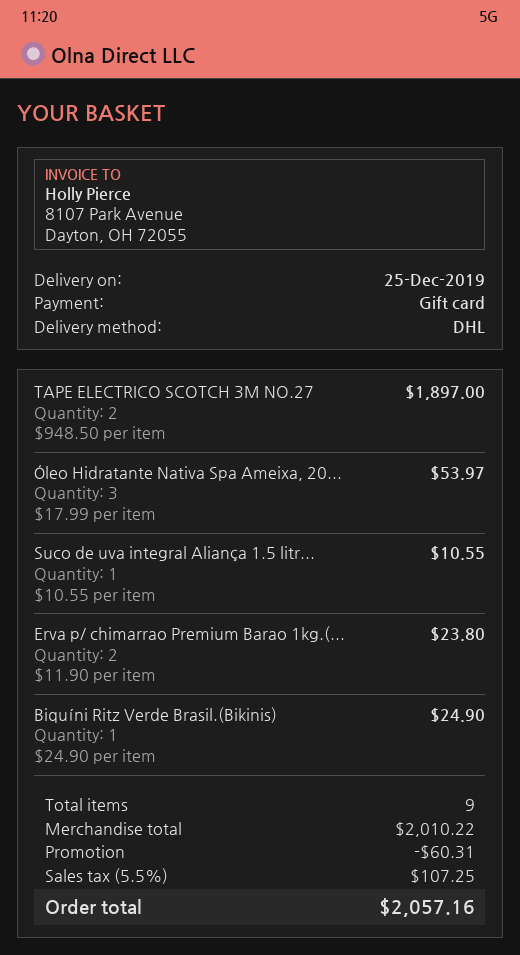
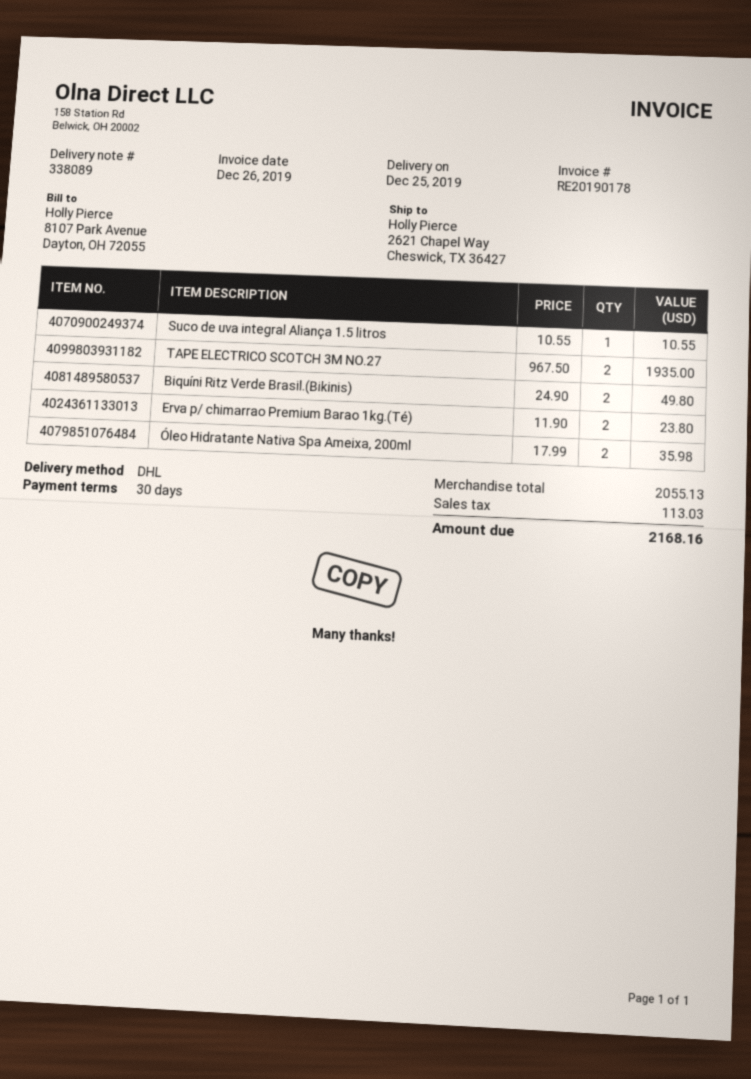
TAPE ELECTRICO SCOTCH 3M NO.27: 2 x 948.50 = 1897.00 -> 2 x 967.50 = 1935.00
Óleo Hidratante Nativa Spa Ameixa, 20...: 3 x 17.99 = 53.97 -> 2 x 17.99 = 35.98
Biquíni Ritz Verde Brasil.(Bikinis): 1 x 24.90 = 24.90 -> 2 x 24.90 = 49.80
subtotal: 2010.22 -> 2055.13
discount: 60.31 -> none
tax: 107.25 -> 113.03
total: 2057.16 -> 2168.16

